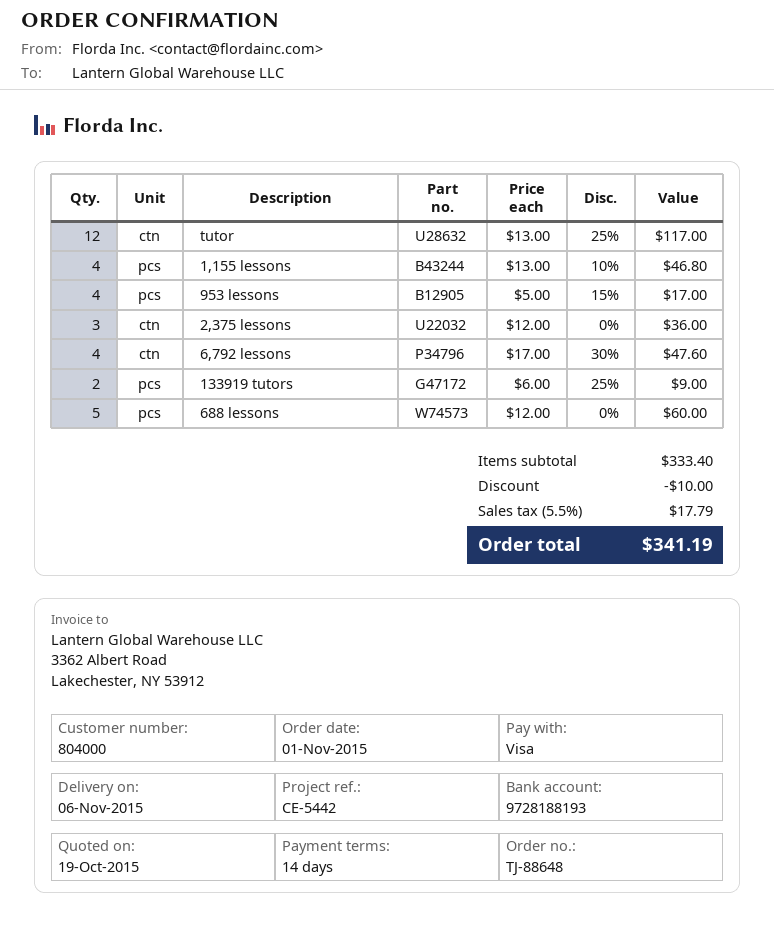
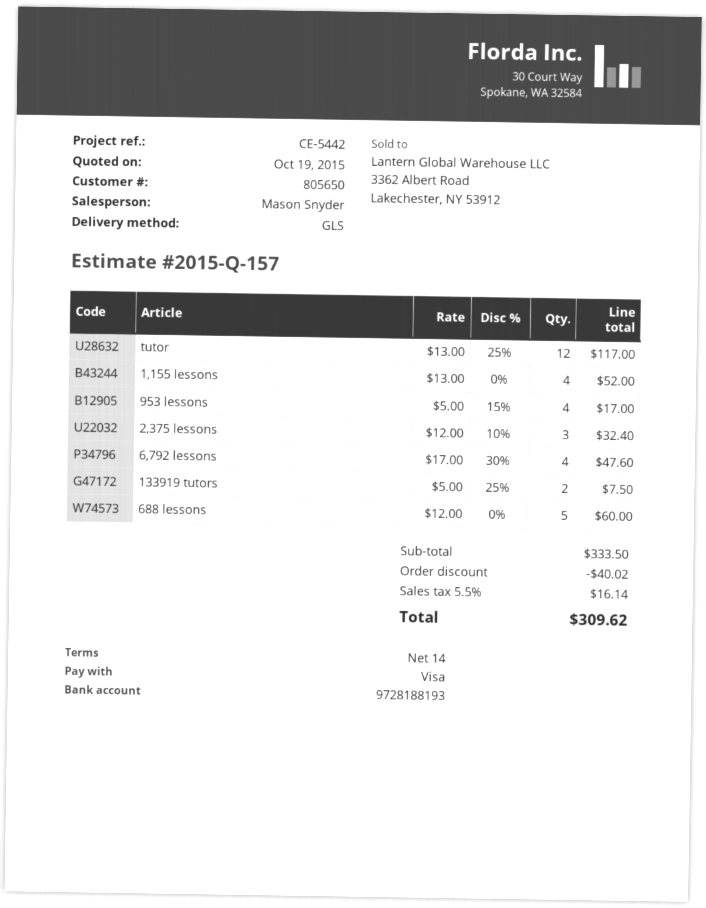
customer number: 804000 -> 805650
1,155 lessons: 4 x 13.00 - 10% = 46.80 -> 4 x 13.00 = 52.00
2,375 lessons: 3 x 12.00 = 36.00 -> 3 x 12.00 - 10% = 32.40
133919 tutors: 2 x 6.00 - 25% = 9.00 -> 2 x 5.00 - 25% = 7.50
subtotal: 333.40 -> 333.50
discount: 10.00 -> 40.02
tax: 5.5% = 17.79 -> 5.5% = 16.14
total: 341.19 -> 309.62

